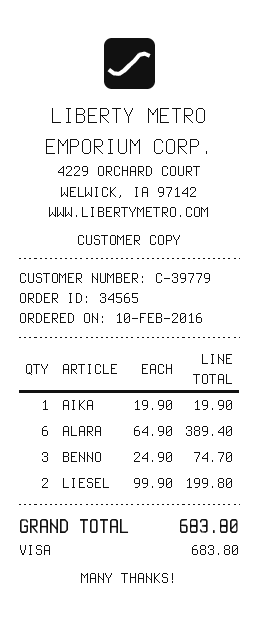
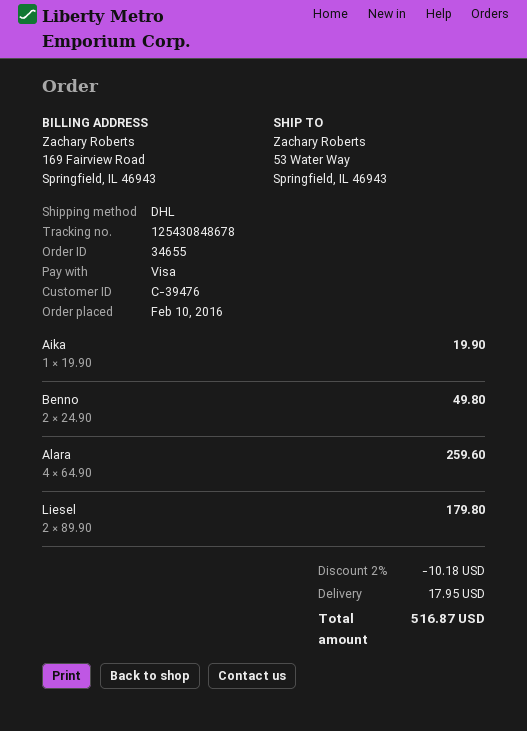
order number: 34565 -> 34655
customer number: C-39779 -> C-39476
ALARA: 6 x 64.90 = 389.40 -> 4 x 64.90 = 259.60
BENNO: 3 x 24.90 = 74.70 -> 2 x 24.90 = 49.80
LIESEL: 2 x 99.90 = 199.80 -> 2 x 89.90 = 179.80
discount: none -> 2% = 10.18
shipping: none -> 17.95
total: 683.80 -> 516.87

